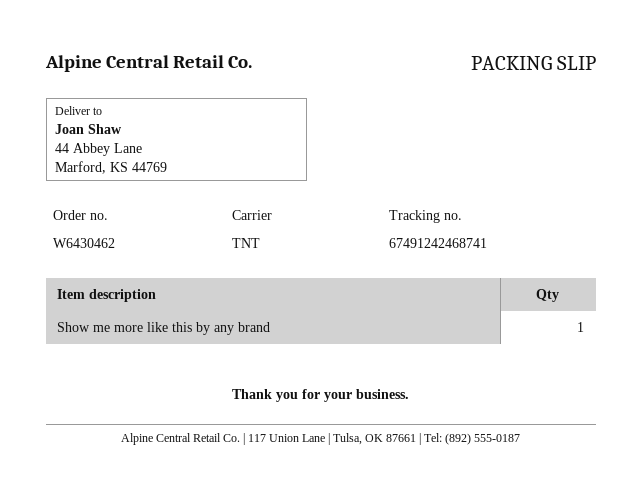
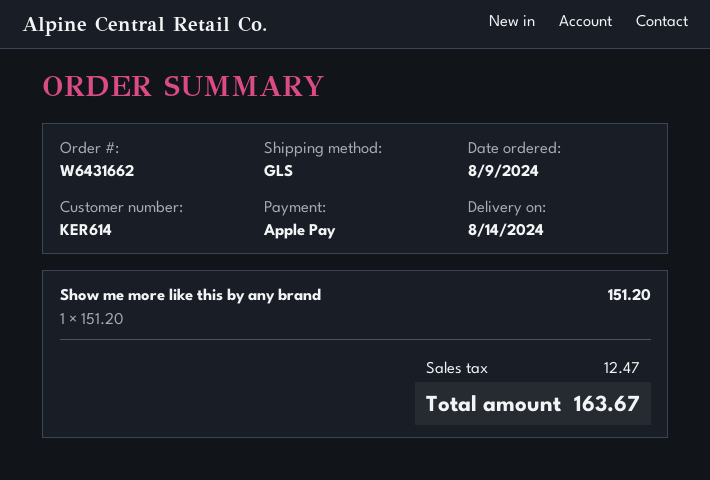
order number: W6430462 -> W6431662
shipping method: TNT -> GLS

